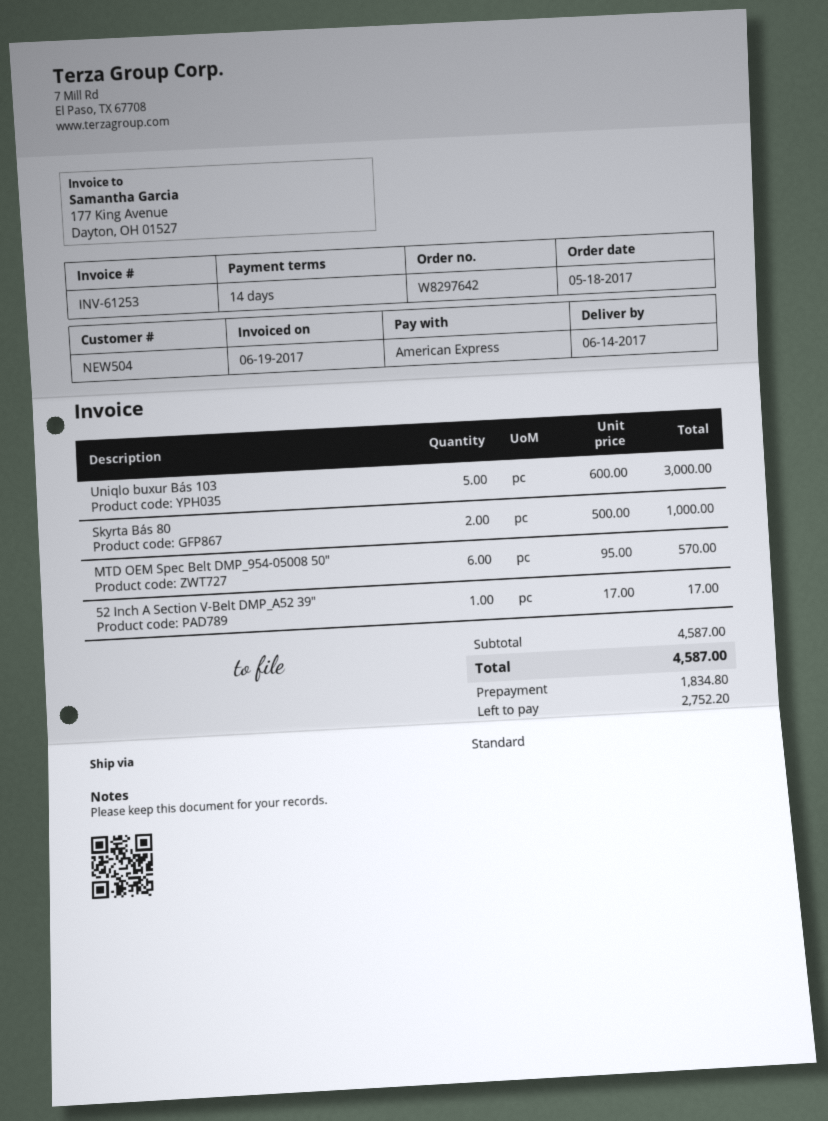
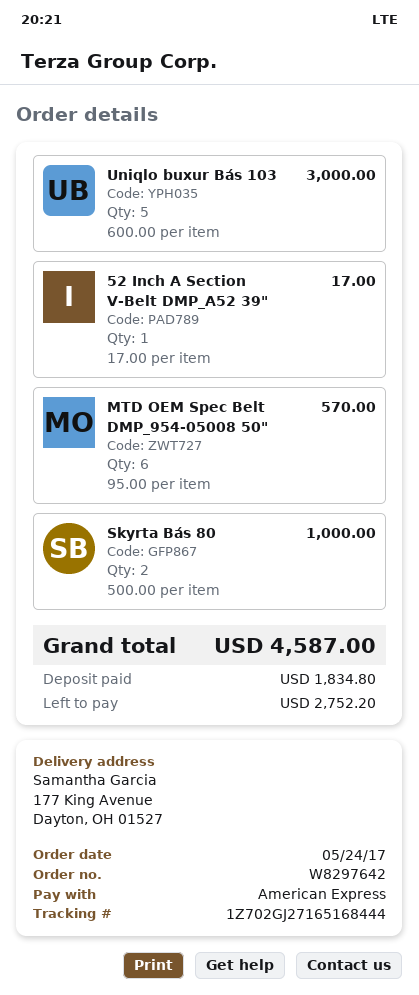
order date: 2017-05-18 -> 2017-05-24

